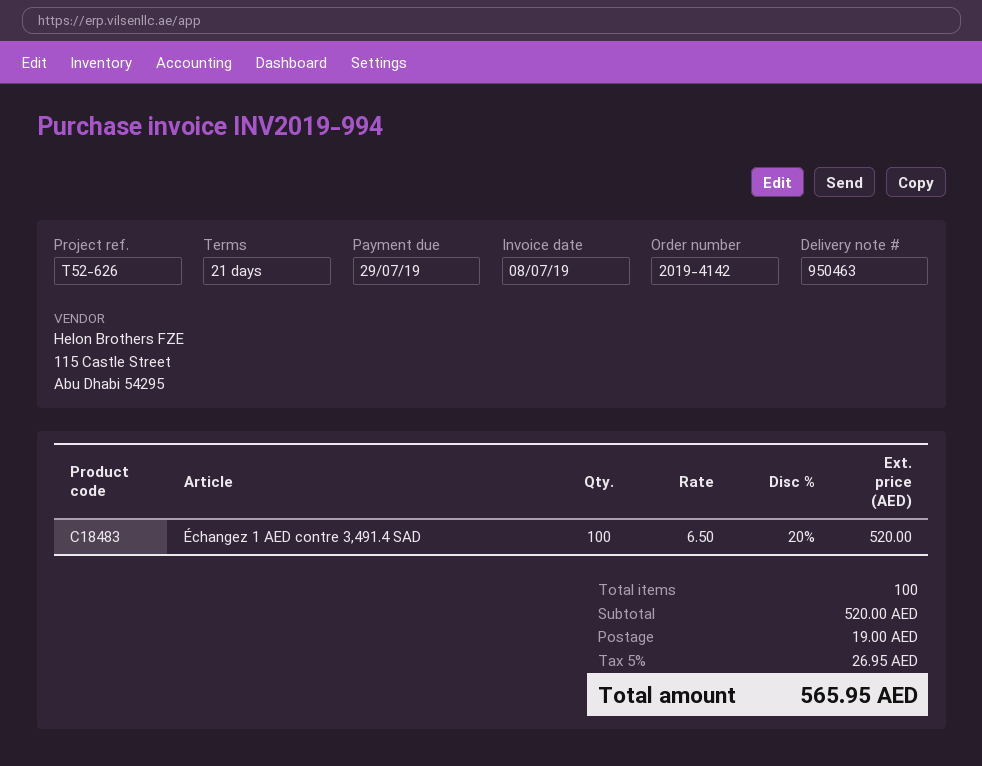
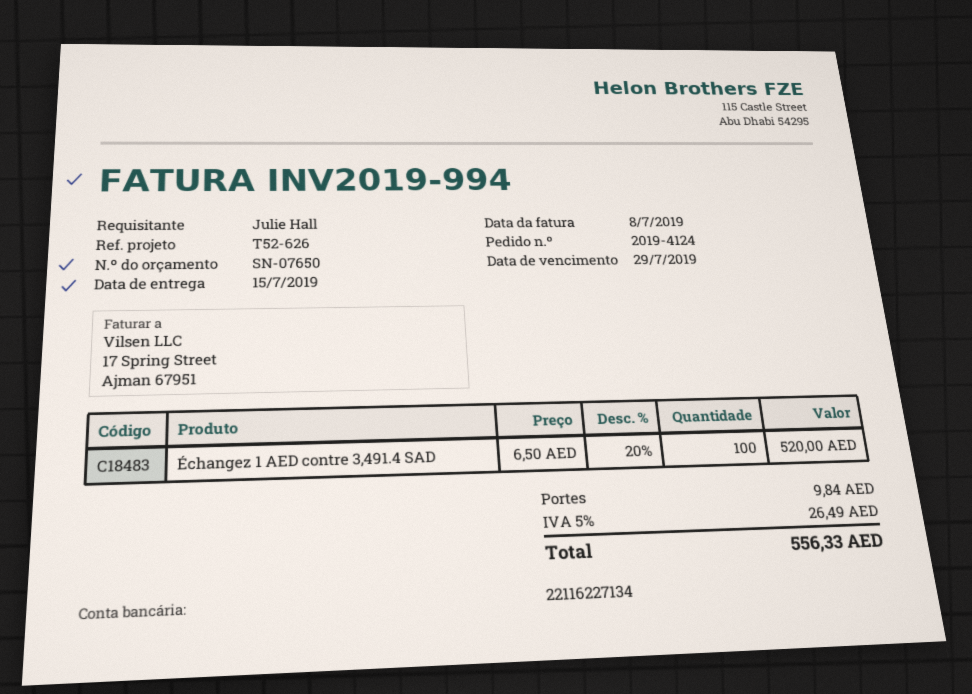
order number: 2019-4142 -> 2019-4124
shipping: 19.00 -> 9.84
tax: 5% = 26.95 -> 5% = 26.49
total: 565.95 -> 556.33

